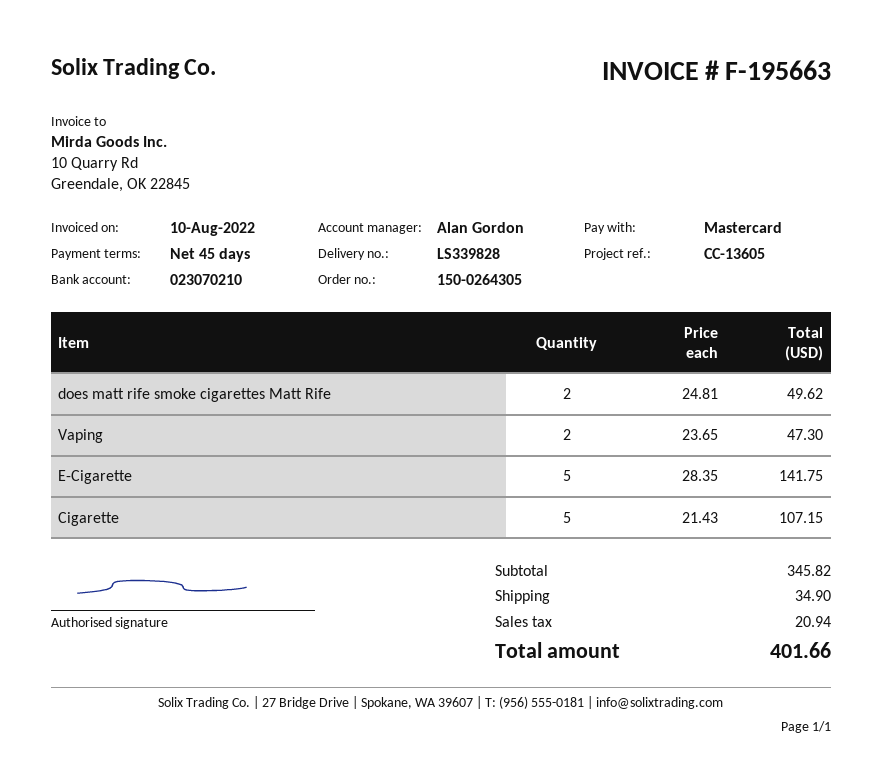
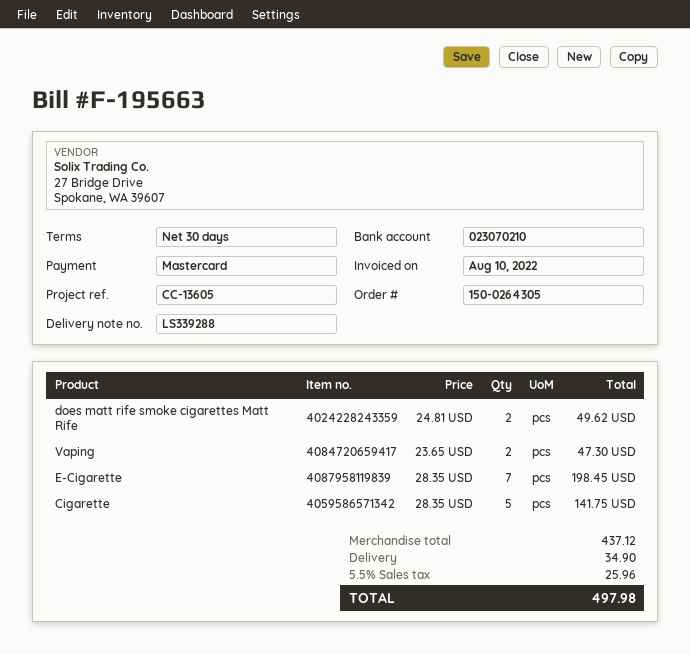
delivery note number: LS339828 -> LS339288
payment terms: 45 days -> 30 days
E-Cigarette: 5 x 28.35 = 141.75 -> 7 x 28.35 = 198.45
Cigarette: 5 x 21.43 = 107.15 -> 5 x 28.35 = 141.75
subtotal: 345.82 -> 437.12
tax: 20.94 -> 25.96
total: 401.66 -> 497.98

